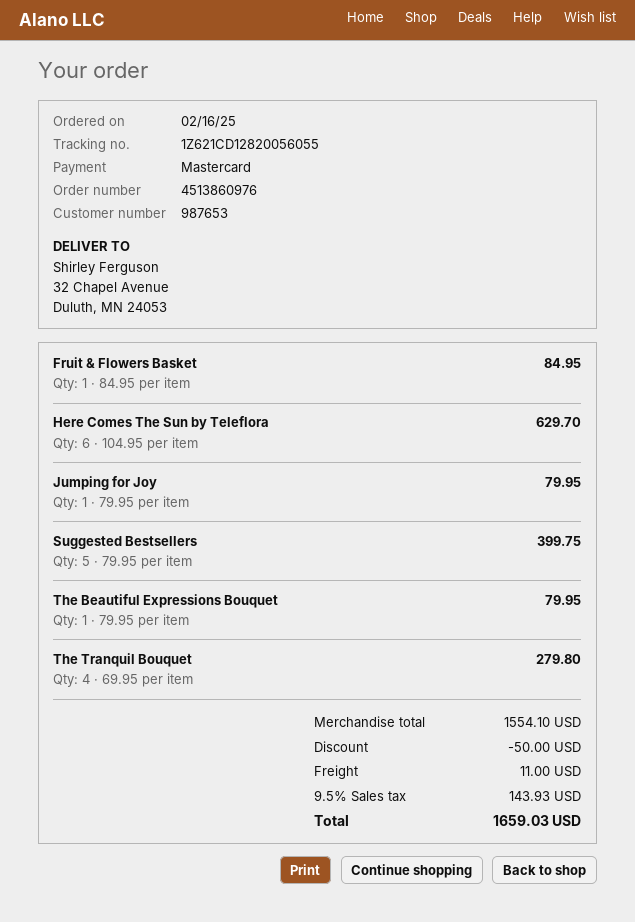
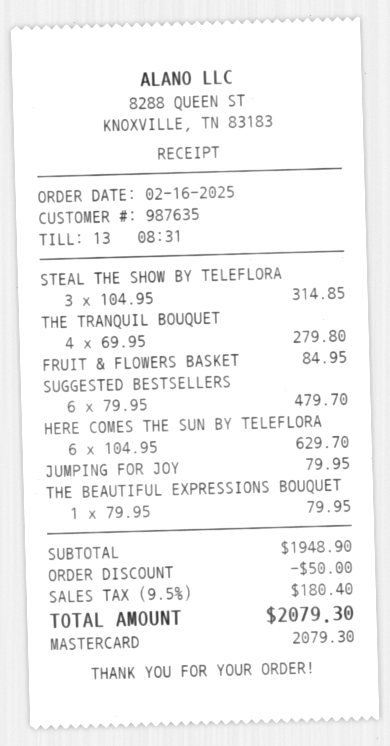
customer number: 987653 -> 987635
Suggested Bestsellers: 5 x 79.95 = 399.75 -> 6 x 79.95 = 479.70
STEAL THE SHOW BY TELEFLORA: none -> 3 x 104.95 = 314.85
subtotal: 1554.10 -> 1948.90
shipping: 11.00 -> none
tax: 9.5% = 143.93 -> 9.5% = 180.40
total: 1659.03 -> 2079.30

